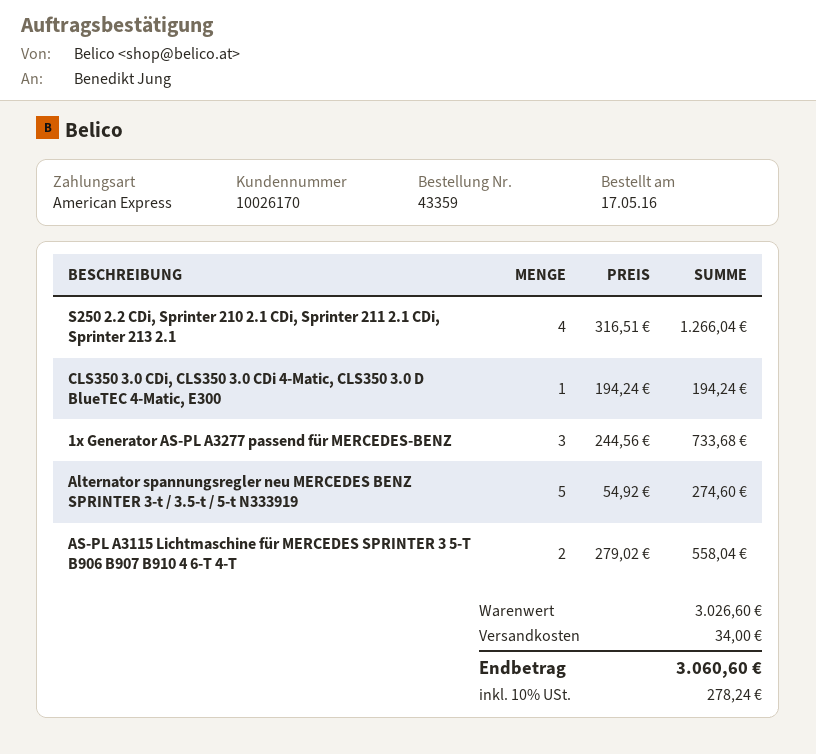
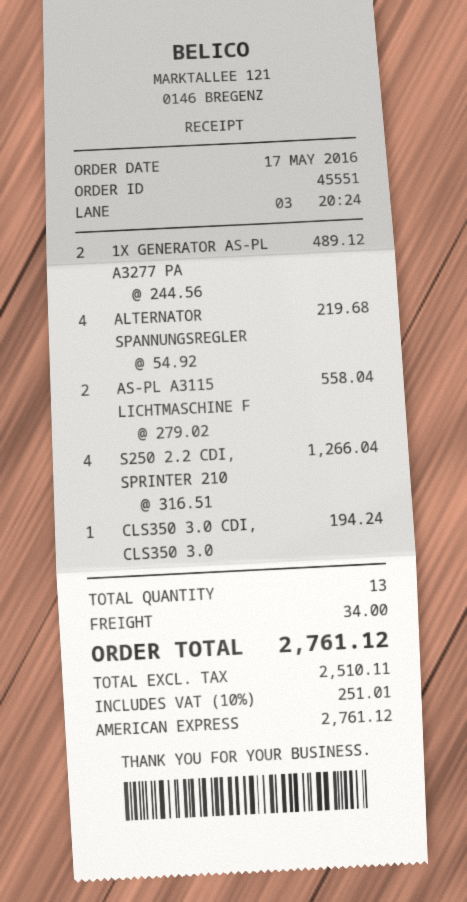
order number: 43359 -> 45551
1x Generator AS-PL A3277 passend für MERCEDES-BENZ: 3 x 244.56 = 733.68 -> 2 x 244.56 = 489.12
Alternator spannungsregler neu MERCEDES BENZ SPRINTER 3-t / 3.5-t / 5-t N333919: 5 x 54.92 = 274.60 -> 4 x 54.92 = 219.68
tax: 10% = 278.24 -> 10% = 251.01
total: 3060.60 -> 2761.12

